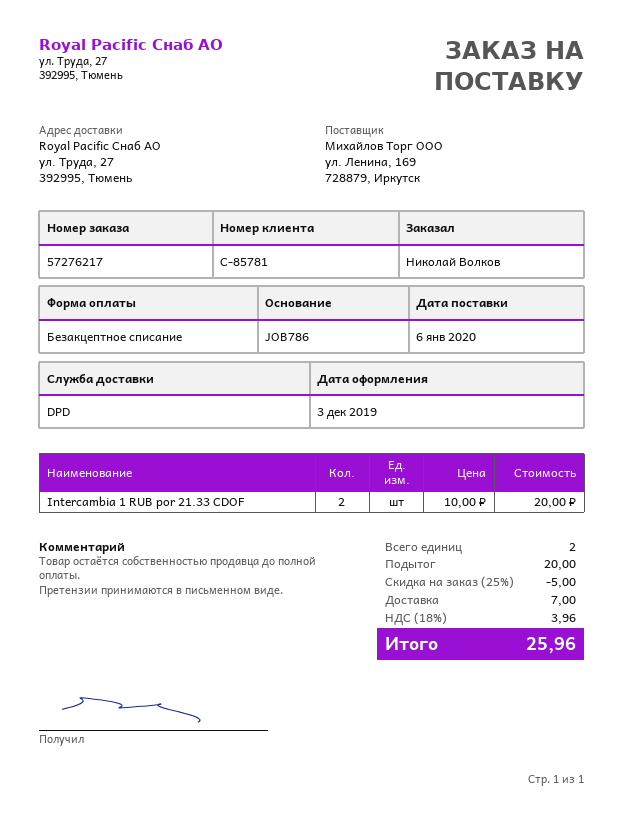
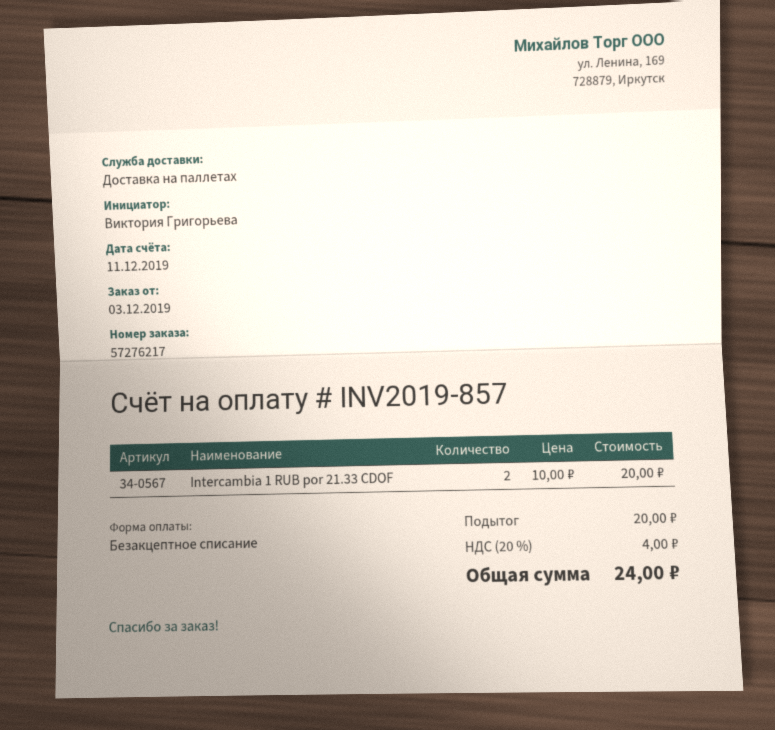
ordered by: Николай Волков -> Виктория Григорьева
shipping method: DPD -> pallet freight
discount: 25% = 5.00 -> none
shipping: 7.00 -> none
tax: 18% = 3.96 -> 20% = 4.00
total: 25.96 -> 24.00

